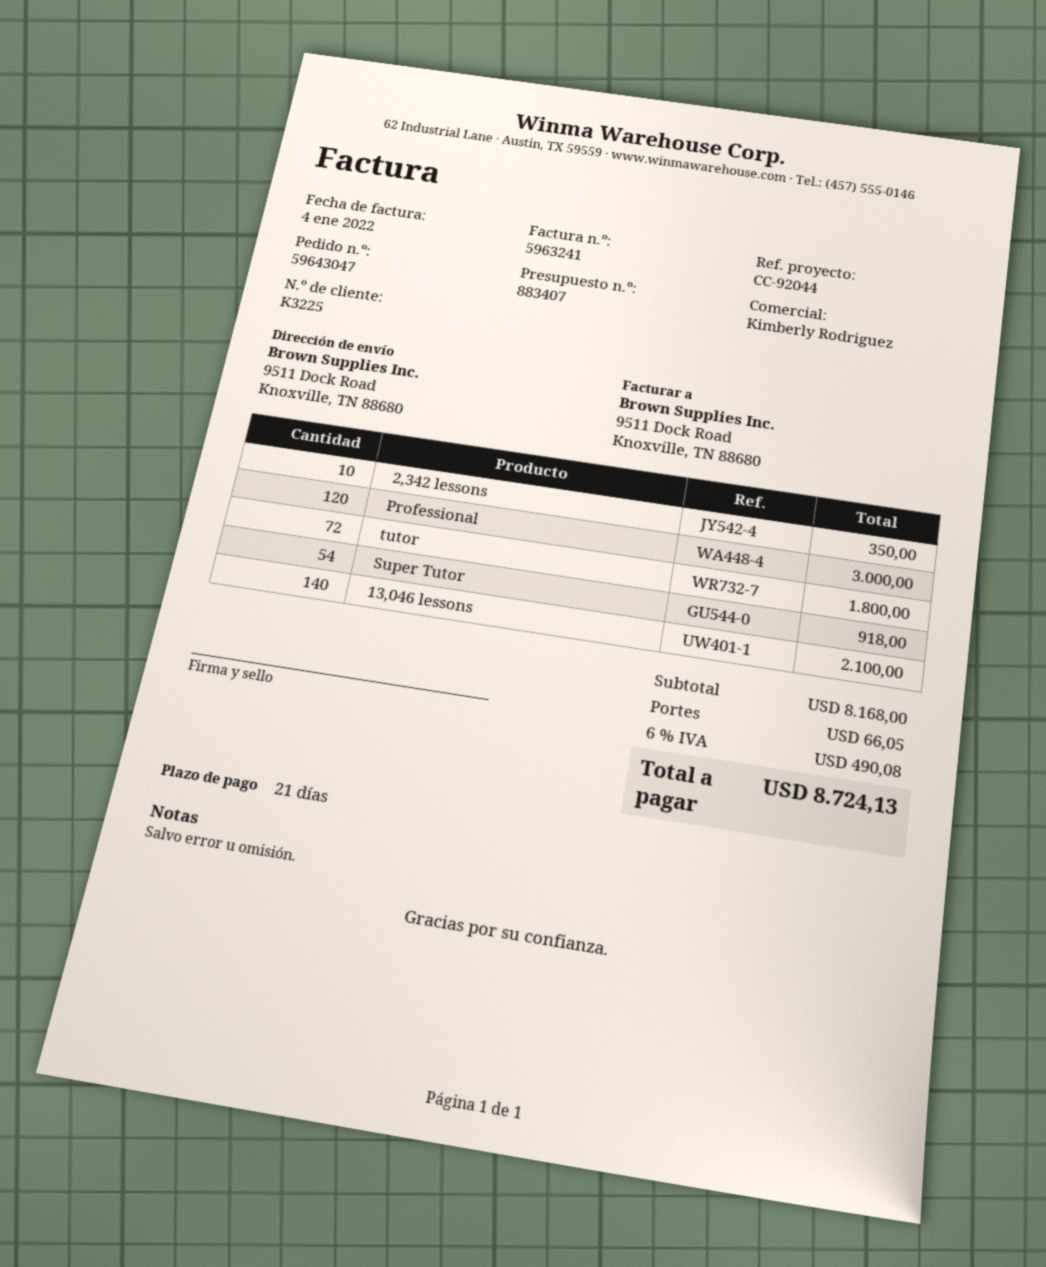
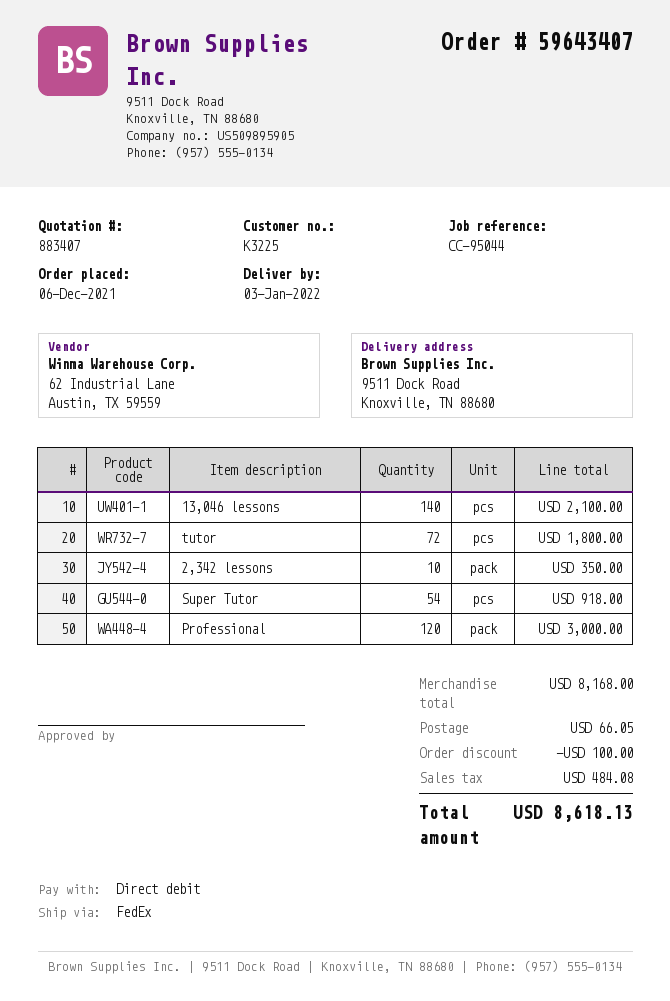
order number: 59643047 -> 59643407
reference: CC-92044 -> CC-95044
discount: none -> 100.00
tax: 490.08 -> 484.08
total: 8724.13 -> 8618.13

